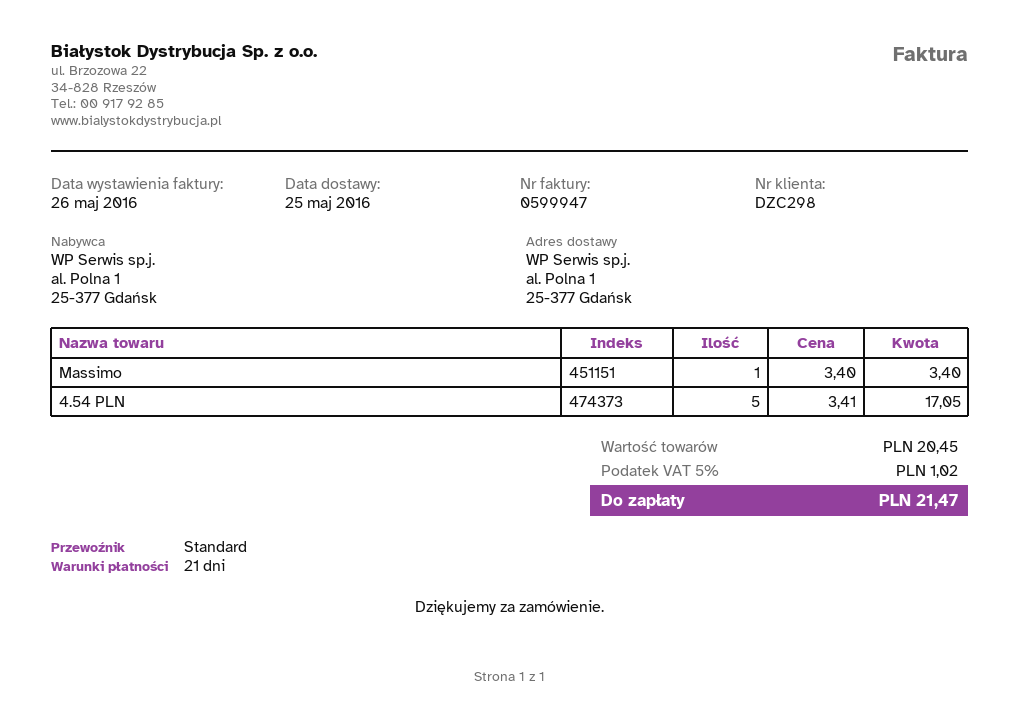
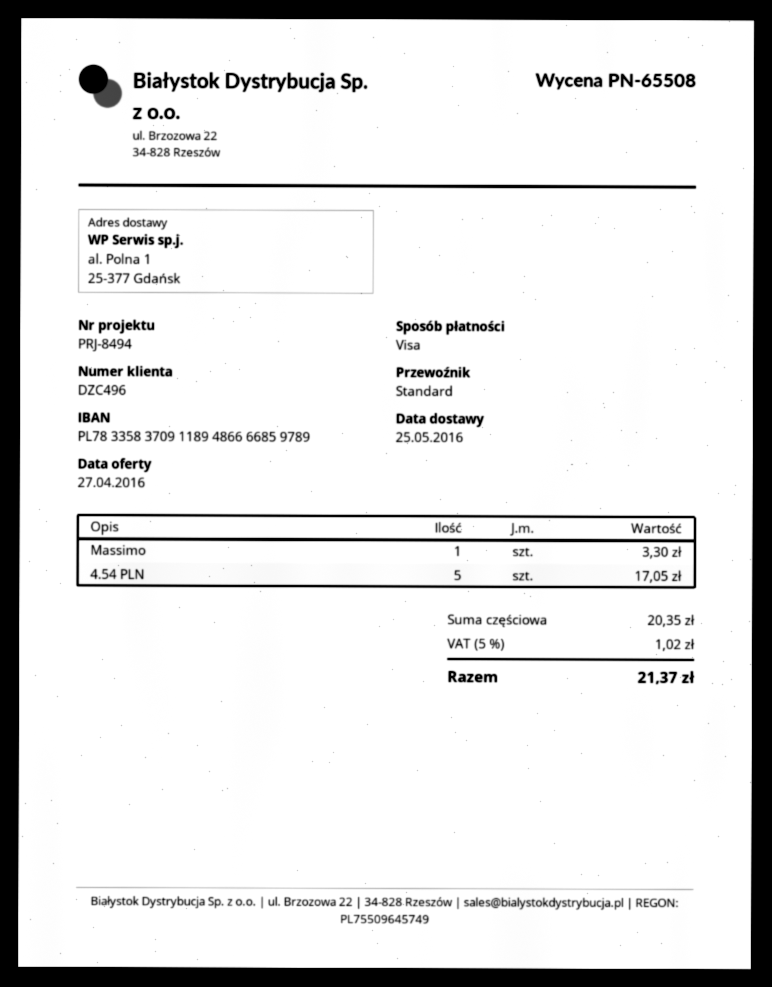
customer number: DZC298 -> DZC496
Massimo: 1 for 3.40 -> 1 for 3.30
subtotal: 20.45 -> 20.35
total: 21.47 -> 21.37

